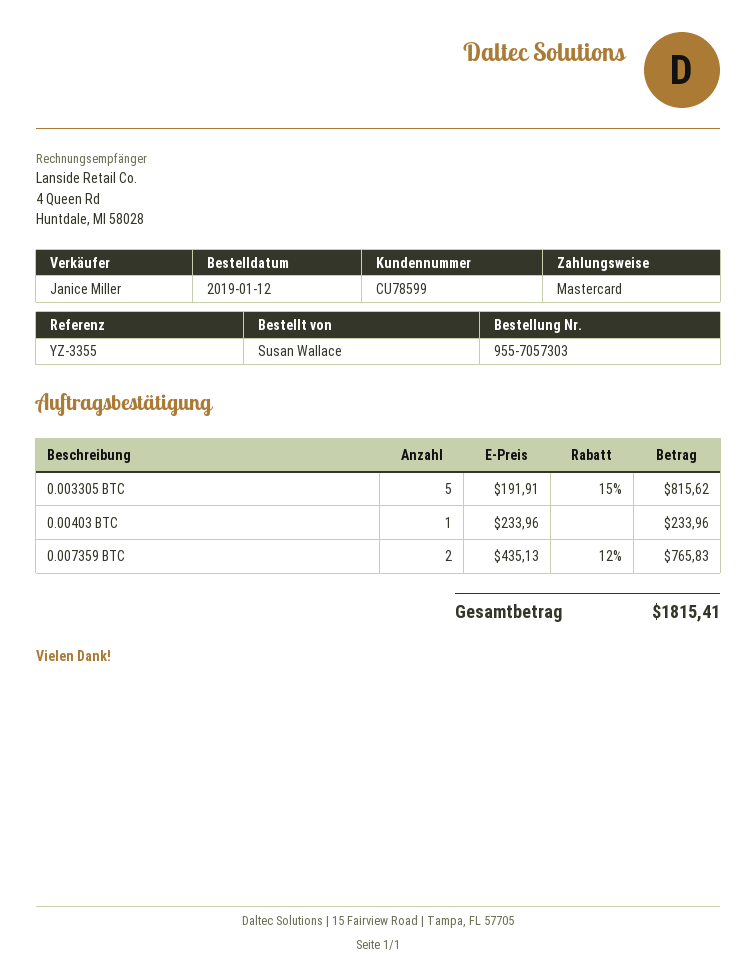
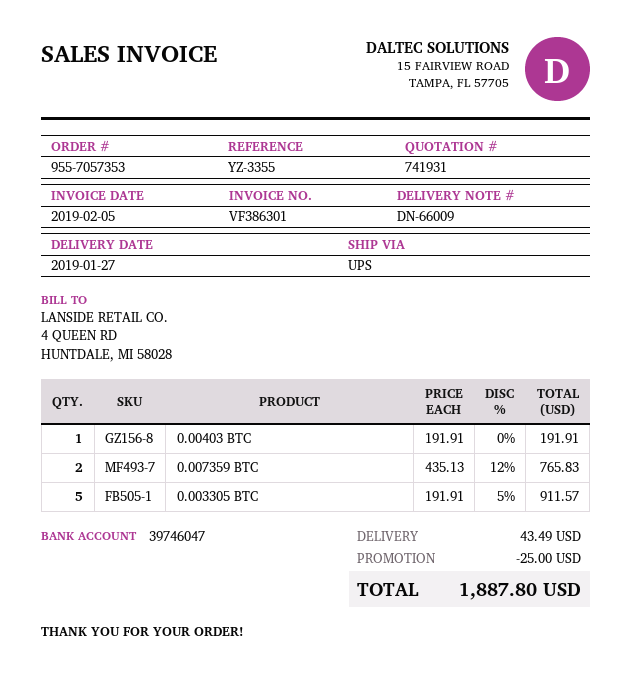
order number: 955-7057303 -> 955-7057353
0.003305 BTC: 5 x 191.91 - 15% = 815.62 -> 5 x 191.91 - 5% = 911.57
0.00403 BTC: 1 x 233.96 = 233.96 -> 1 x 191.91 = 191.91
discount: none -> 25.00
shipping: none -> 43.49
total: 1815.41 -> 1887.80

